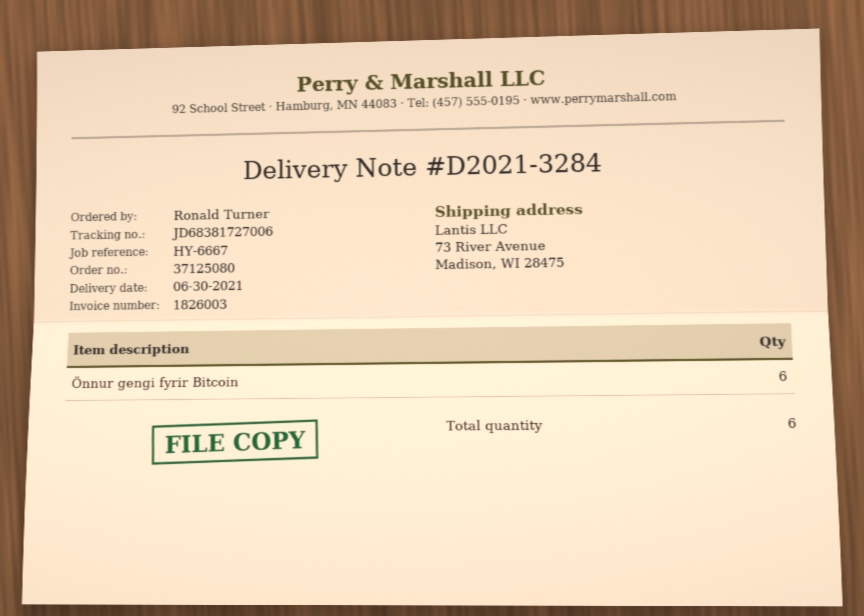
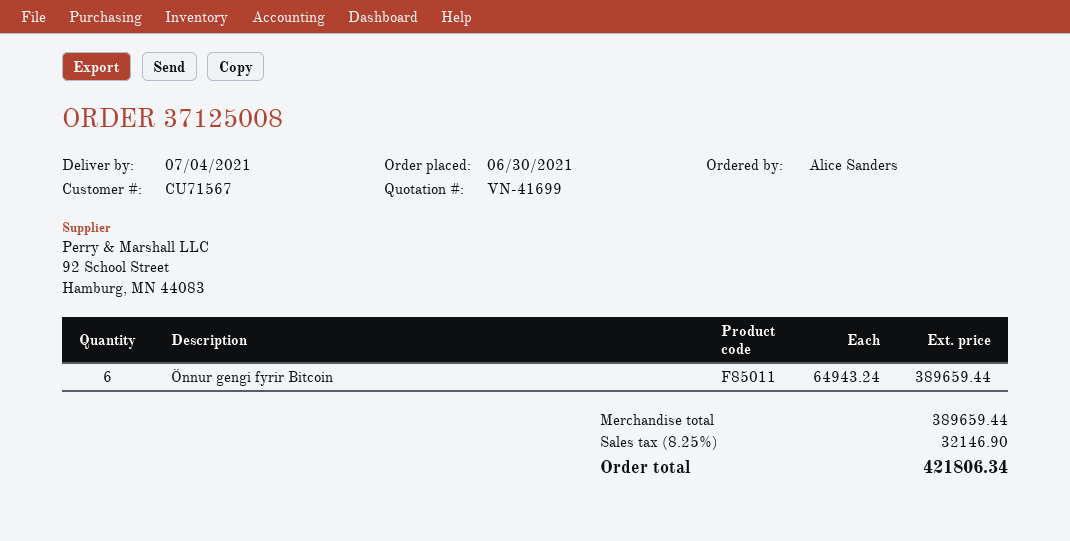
order number: 37125080 -> 37125008
delivery date: 2021-06-30 -> 2021-07-04
ordered by: Ronald Turner -> Alice Sanders

